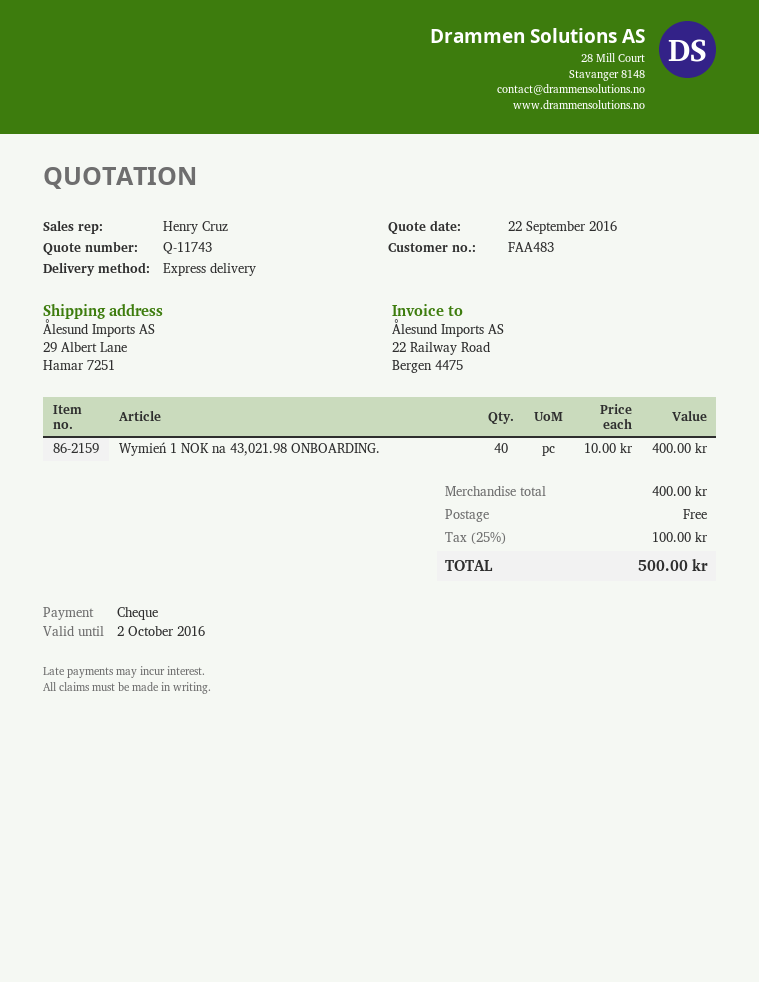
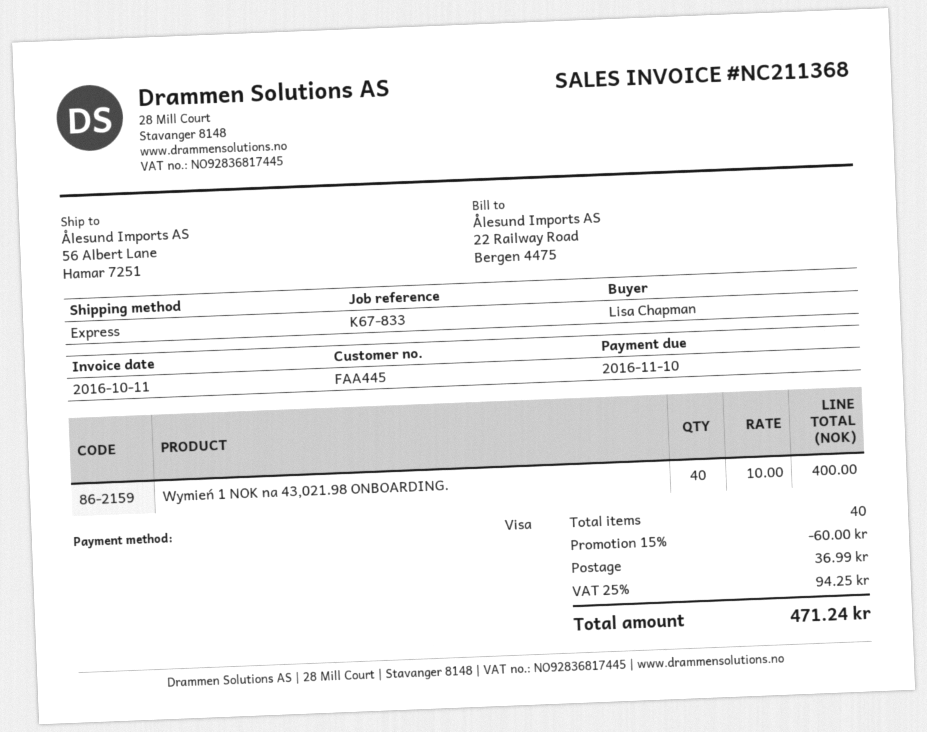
customer number: FAA483 -> FAA445
payment method: cheque -> Visa
ship to: 29 Albert Lane, Hamar 7251 -> 56 Albert Lane, Hamar 7251
discount: none -> 15% = 60.00
shipping: 0.00 -> 36.99
tax: 25% = 100.00 -> 25% = 94.25
total: 500.00 -> 471.24

